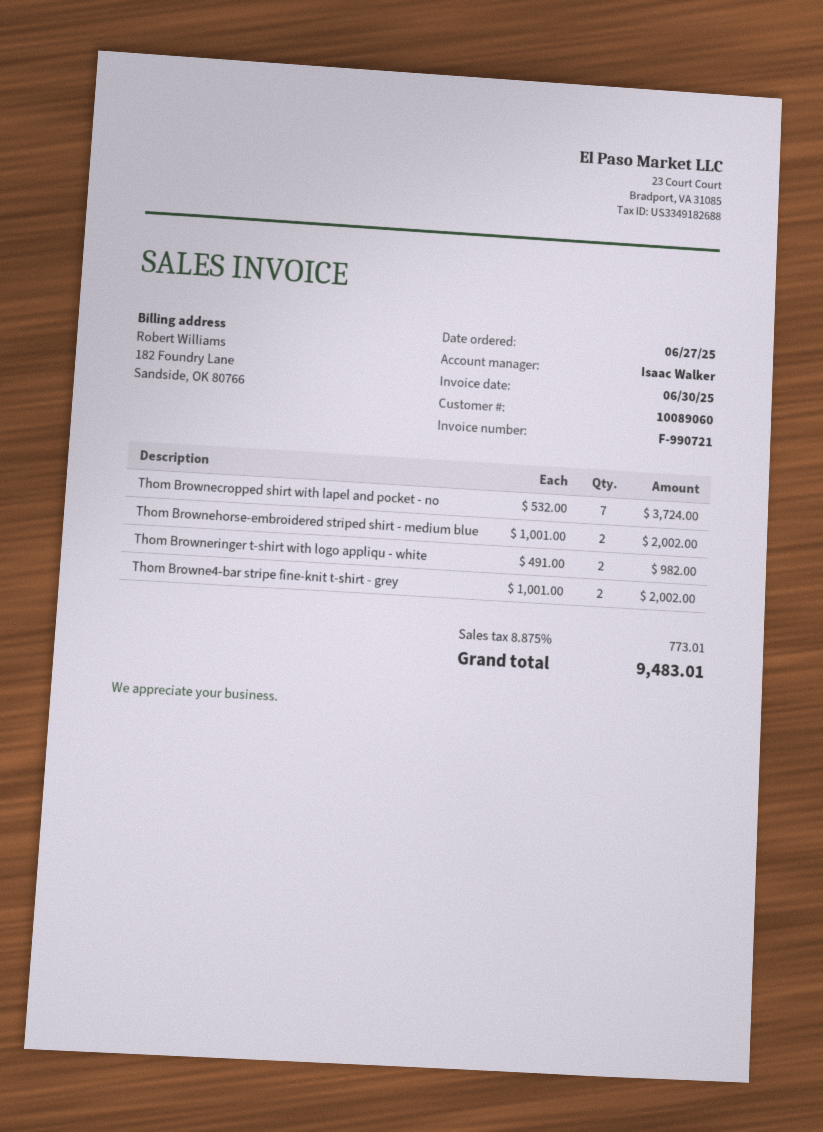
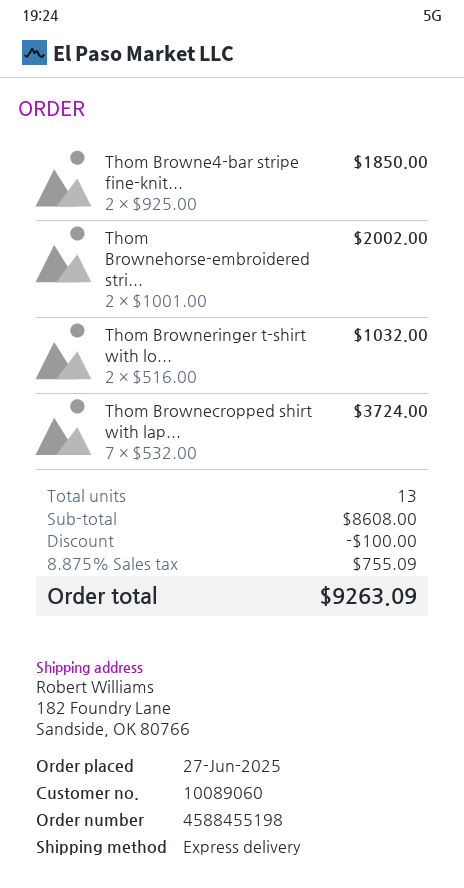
Thom Browneringer t-shirt with logo appliqu - white: 2 x 491.00 = 982.00 -> 2 x 516.00 = 1032.00
Thom Browne4-bar stripe fine-knit t-shirt - grey: 2 x 1001.00 = 2002.00 -> 2 x 925.00 = 1850.00
discount: none -> 100.00
tax: 8.875% = 773.01 -> 8.875% = 755.09
total: 9483.01 -> 9263.09

